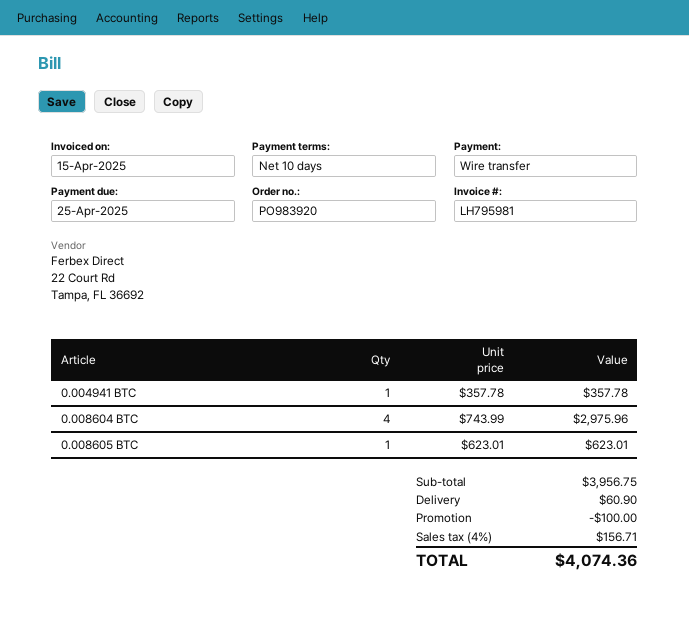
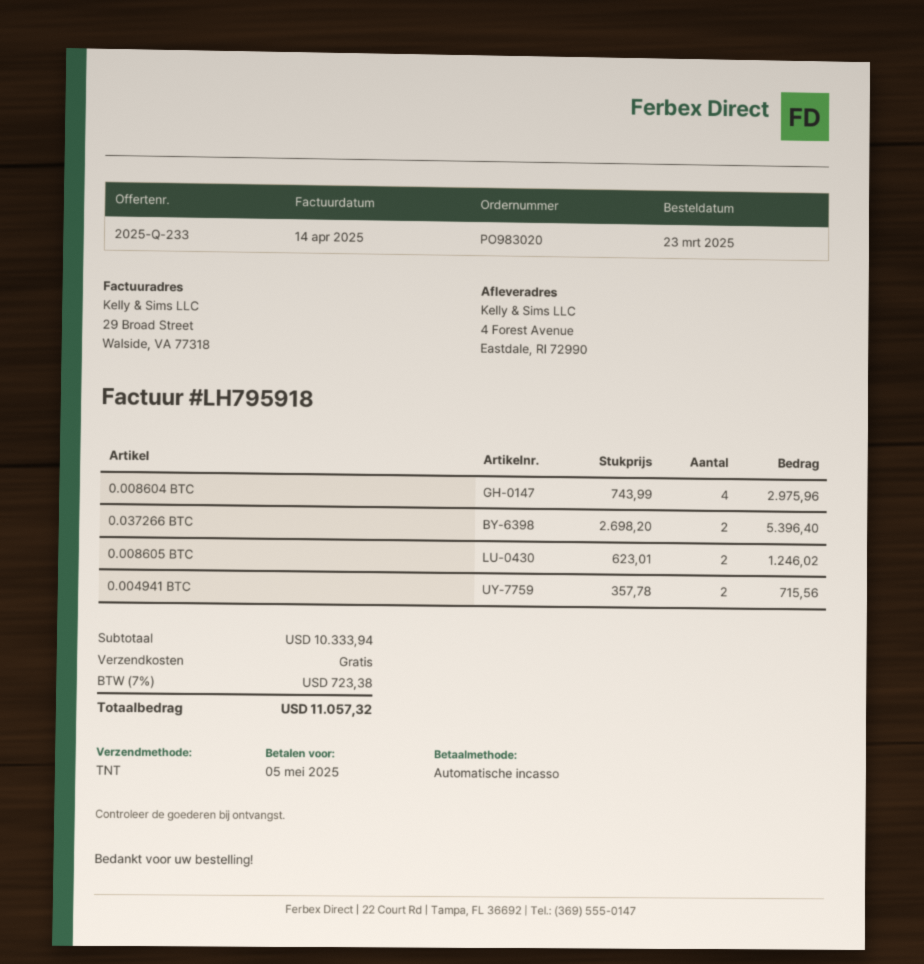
order number: PO983920 -> PO983020
invoice number: LH795981 -> LH795918
invoice date: 2025-04-15 -> 2025-04-14
due date: 2025-04-25 -> 2025-05-05
payment method: bank transfer -> direct debit
0.004941 BTC: 1 x 357.78 = 357.78 -> 2 x 357.78 = 715.56
0.008605 BTC: 1 x 623.01 = 623.01 -> 2 x 623.01 = 1246.02
0.037266 BTC: none -> 2 x 2698.20 = 5396.40
subtotal: 3956.75 -> 10333.94
discount: 100.00 -> none
shipping: 60.90 -> 0.00
tax: 4% = 156.71 -> 7% = 723.38
total: 4074.36 -> 11057.32

